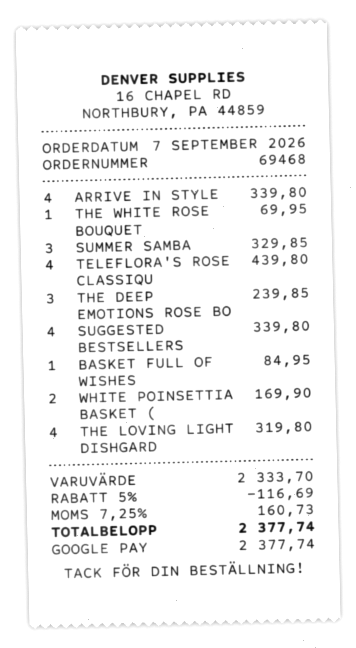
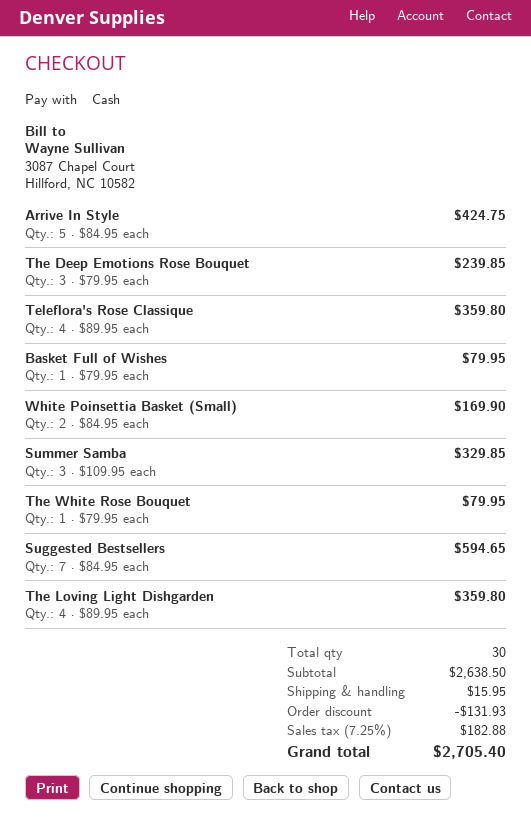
payment method: Google Pay -> cash
ARRIVE IN STYLE: 4 for 339.80 -> 5 for 424.75
THE WHITE ROSE BOUQUET: 1 for 69.95 -> 1 for 79.95
TELEFLORA'S ROSE CLASSIQU: 4 for 439.80 -> 4 for 359.80
SUGGESTED BESTSELLERS: 4 for 339.80 -> 7 for 594.65
BASKET FULL OF WISHES: 1 for 84.95 -> 1 for 79.95
THE LOVING LIGHT DISHGARD: 4 for 319.80 -> 4 for 359.80
subtotal: 2333.70 -> 2638.50
discount: 116.69 -> 131.93
shipping: none -> 15.95
tax: 7.25% = 160.73 -> 7.25% = 182.88
total: 2377.74 -> 2705.40

